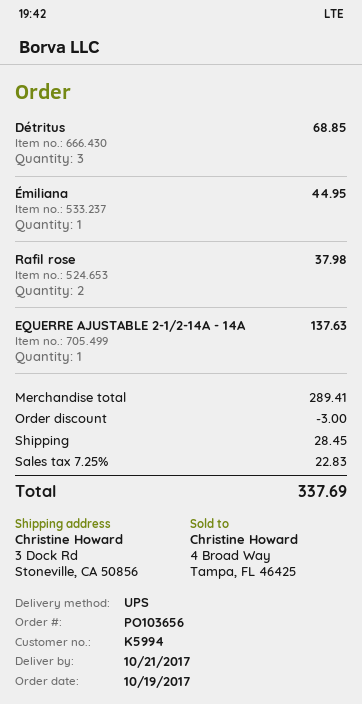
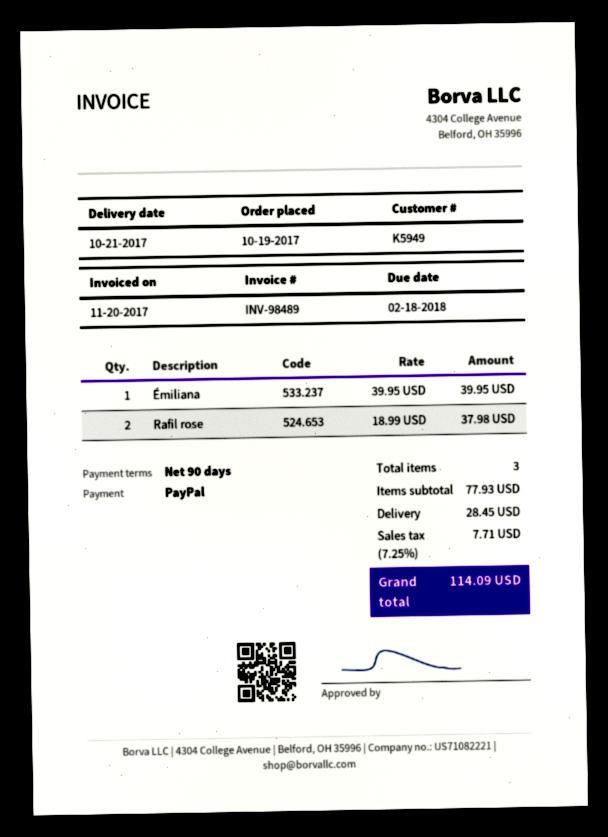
customer number: K5994 -> K5949
Détritus: 3 for 68.85 -> none
Émiliana: 1 for 44.95 -> 1 for 39.95
EQUERRE AJUSTABLE 2-1/2-14A - 14A: 1 for 137.63 -> none
subtotal: 289.41 -> 77.93
discount: 3.00 -> none
tax: 7.25% = 22.83 -> 7.25% = 7.71
total: 337.69 -> 114.09

